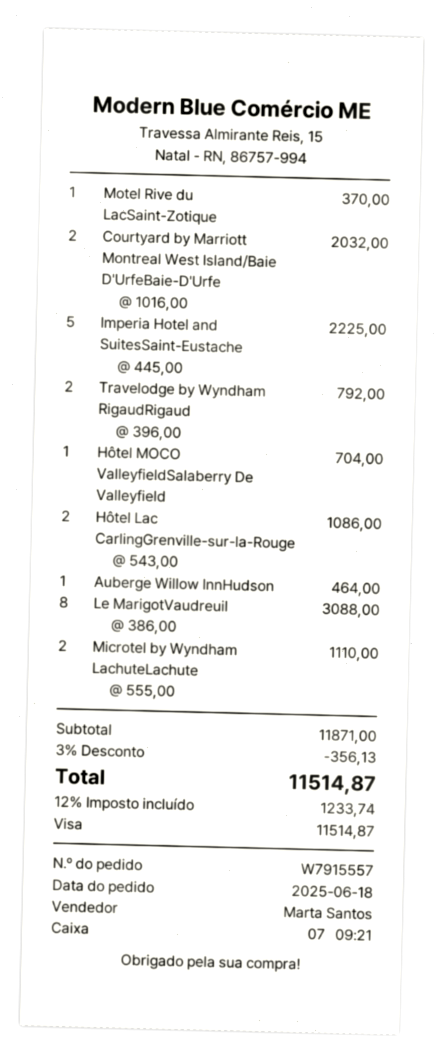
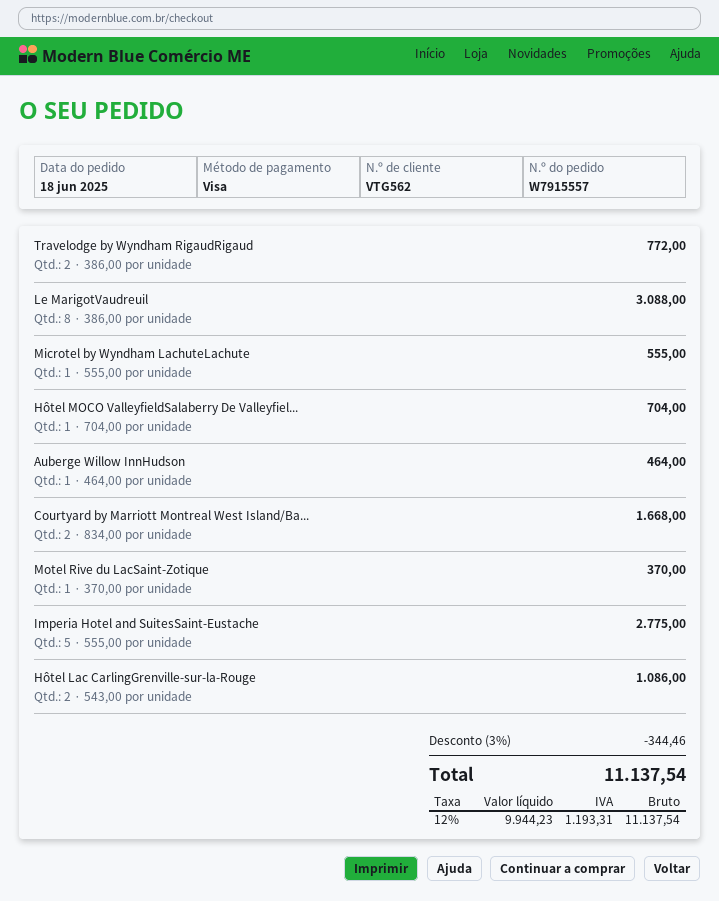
Courtyard by Marriott Montreal West Island/Baie D'UrfeBaie-D'Urfe: 2 x 1016.00 = 2032.00 -> 2 x 834.00 = 1668.00
Imperia Hotel and SuitesSaint-Eustache: 5 x 445.00 = 2225.00 -> 5 x 555.00 = 2775.00
Travelodge by Wyndham RigaudRigaud: 2 x 396.00 = 792.00 -> 2 x 386.00 = 772.00
Microtel by Wyndham LachuteLachute: 2 x 555.00 = 1110.00 -> 1 x 555.00 = 555.00
discount: 3% = 356.13 -> 3% = 344.46
tax: 12% = 1233.74 -> 12% = 1193.31
total: 11514.87 -> 11137.54

